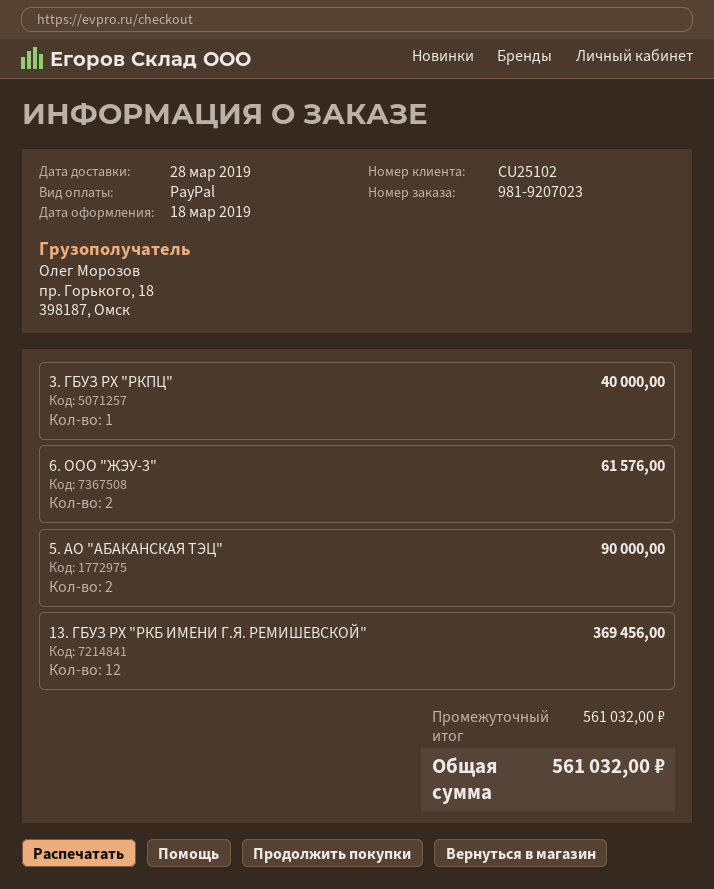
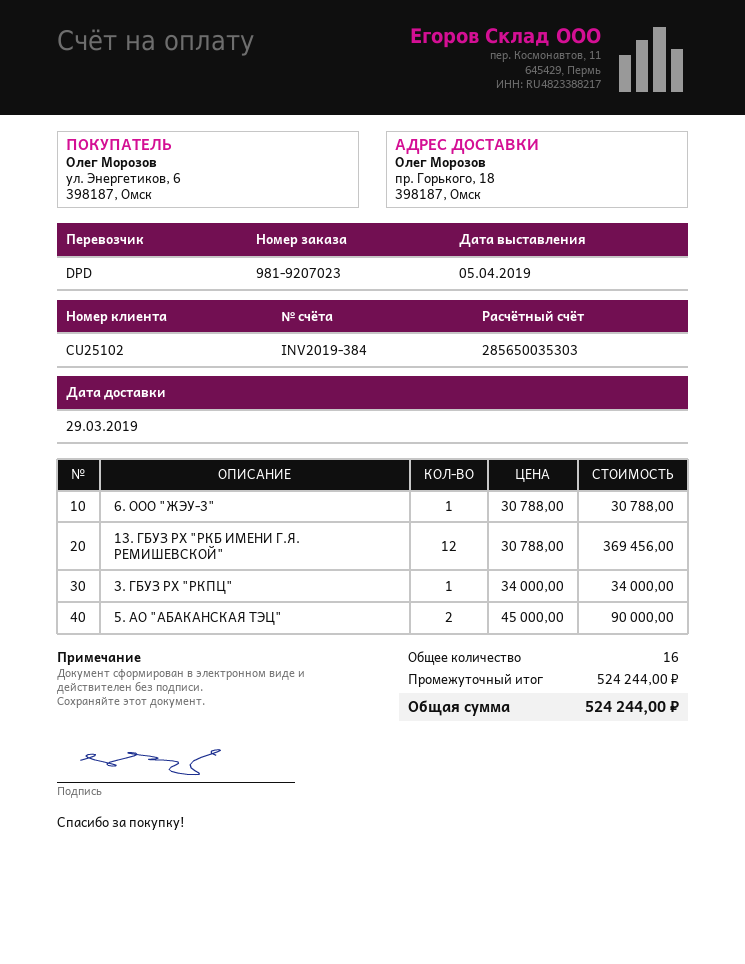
delivery date: 2019-03-28 -> 2019-03-29
3. ГБУЗ РХ "РКПЦ": 1 for 40000.00 -> 1 for 34000.00
6. ООО "ЖЭУ-3": 2 for 61576.00 -> 1 for 30788.00
subtotal: 561032.00 -> 524244.00
total: 561032.00 -> 524244.00

